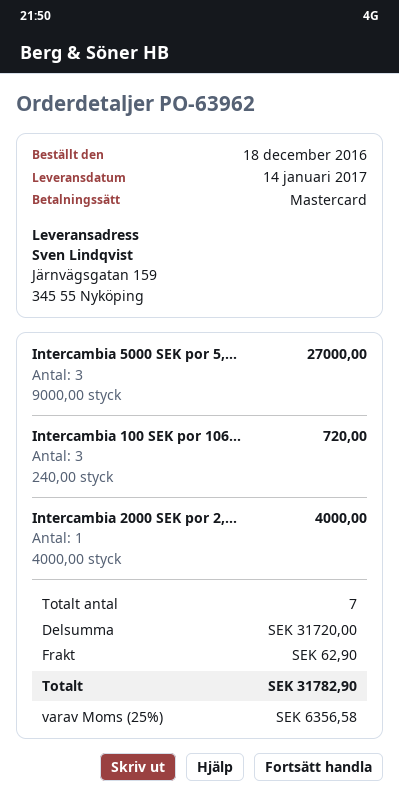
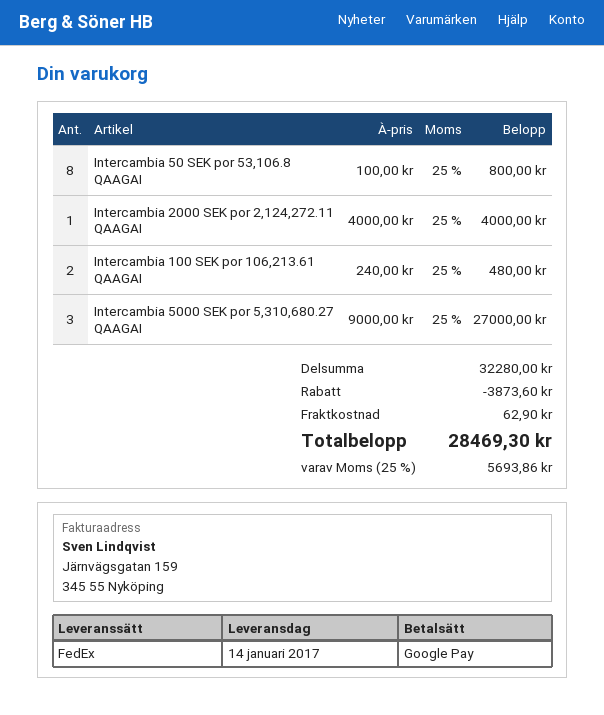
payment method: Mastercard -> Google Pay
Intercambia 100 SEK por 106...: 3 x 240.00 = 720.00 -> 2 x 240.00 = 480.00
Intercambia 50 SEK por 53,106.8 QAAGAI: none -> 8 x 100.00 = 800.00
subtotal: 31720.00 -> 32280.00
discount: none -> 3873.60
tax: 25% = 6356.58 -> 25% = 5693.86
total: 31782.90 -> 28469.30

